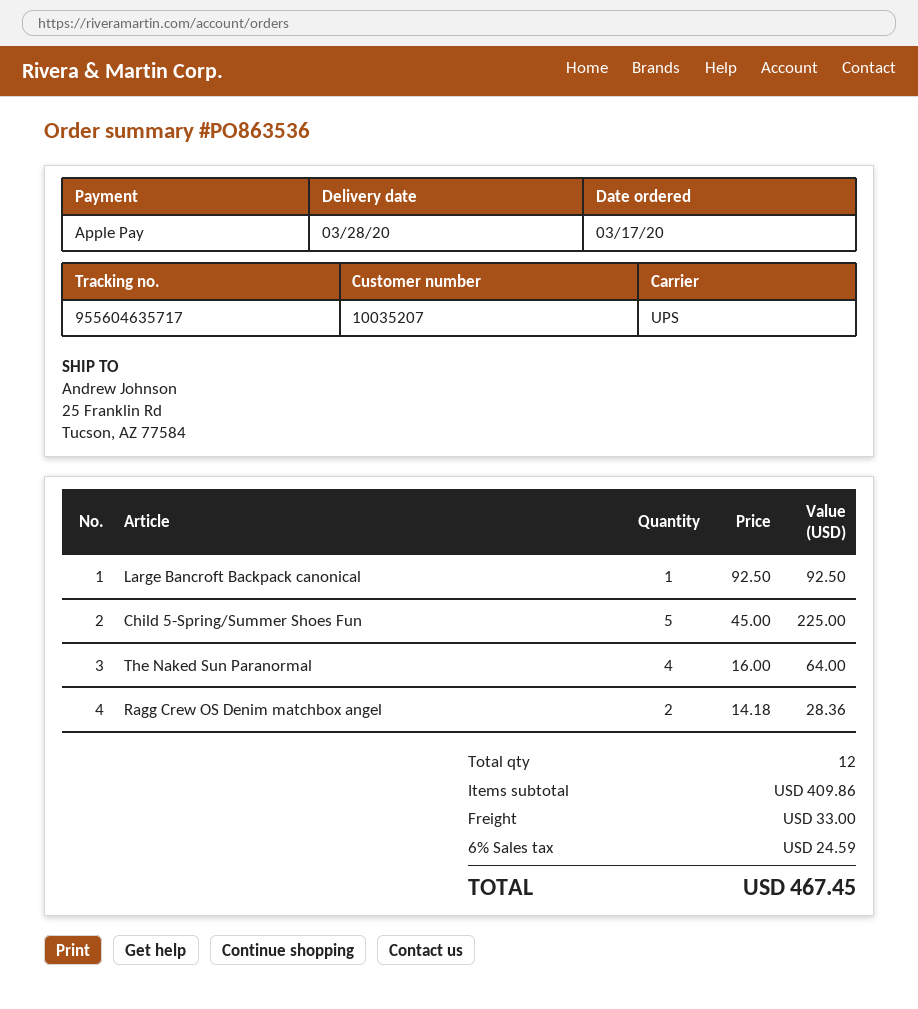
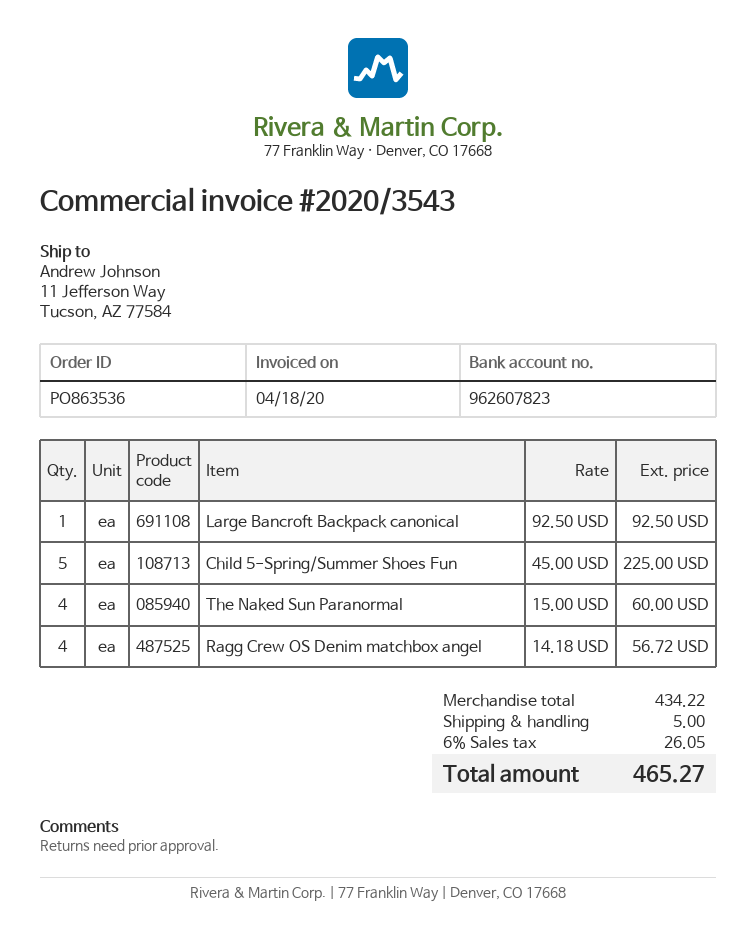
ship to: 25 Franklin Rd, Tucson, AZ 77584 -> 11 Jefferson Way, Tucson, AZ 77584
The Naked Sun Paranormal: 4 x 16.00 = 64.00 -> 4 x 15.00 = 60.00
Ragg Crew OS Denim matchbox angel: 2 x 14.18 = 28.36 -> 4 x 14.18 = 56.72
subtotal: 409.86 -> 434.22
shipping: 33.00 -> 5.00
tax: 6% = 24.59 -> 6% = 26.05
total: 467.45 -> 465.27

